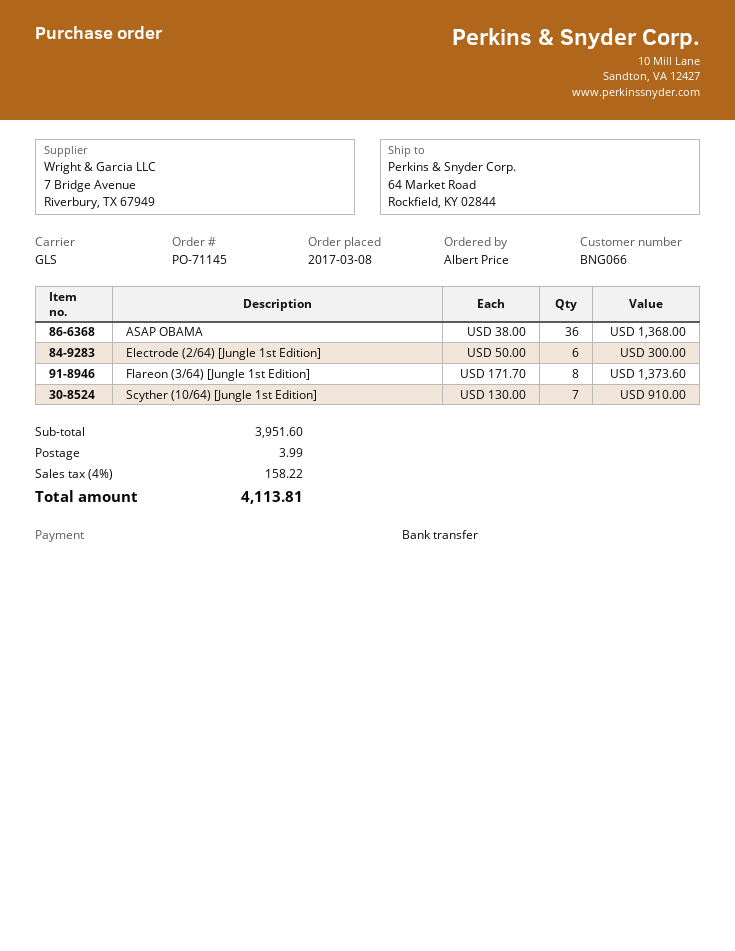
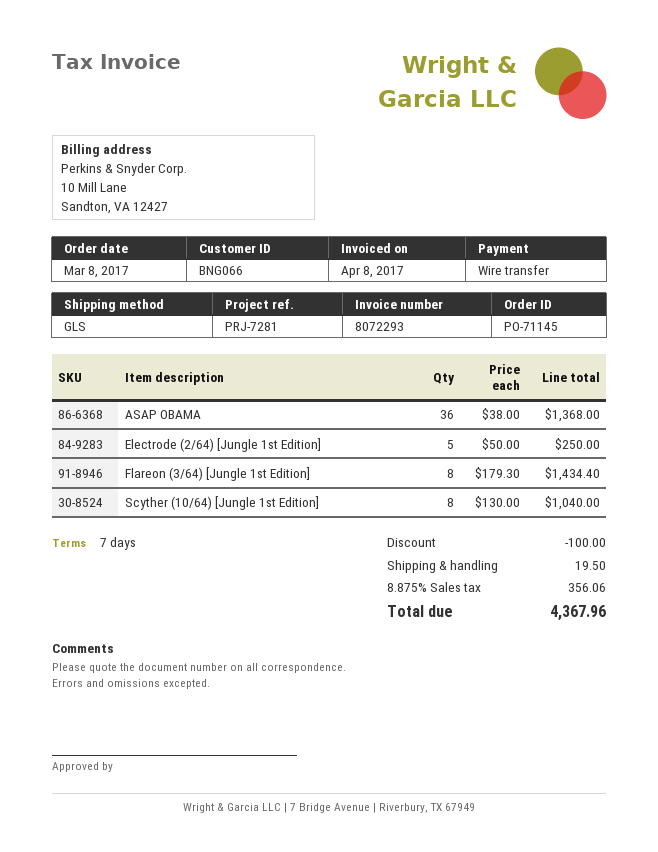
Electrode (2/64) [Jungle 1st Edition]: 6 x 50.00 = 300.00 -> 5 x 50.00 = 250.00
Flareon (3/64) [Jungle 1st Edition]: 8 x 171.70 = 1373.60 -> 8 x 179.30 = 1434.40
Scyther (10/64) [Jungle 1st Edition]: 7 x 130.00 = 910.00 -> 8 x 130.00 = 1040.00
discount: none -> 100.00
shipping: 3.99 -> 19.50
tax: 4% = 158.22 -> 8.875% = 356.06
total: 4113.81 -> 4367.96

